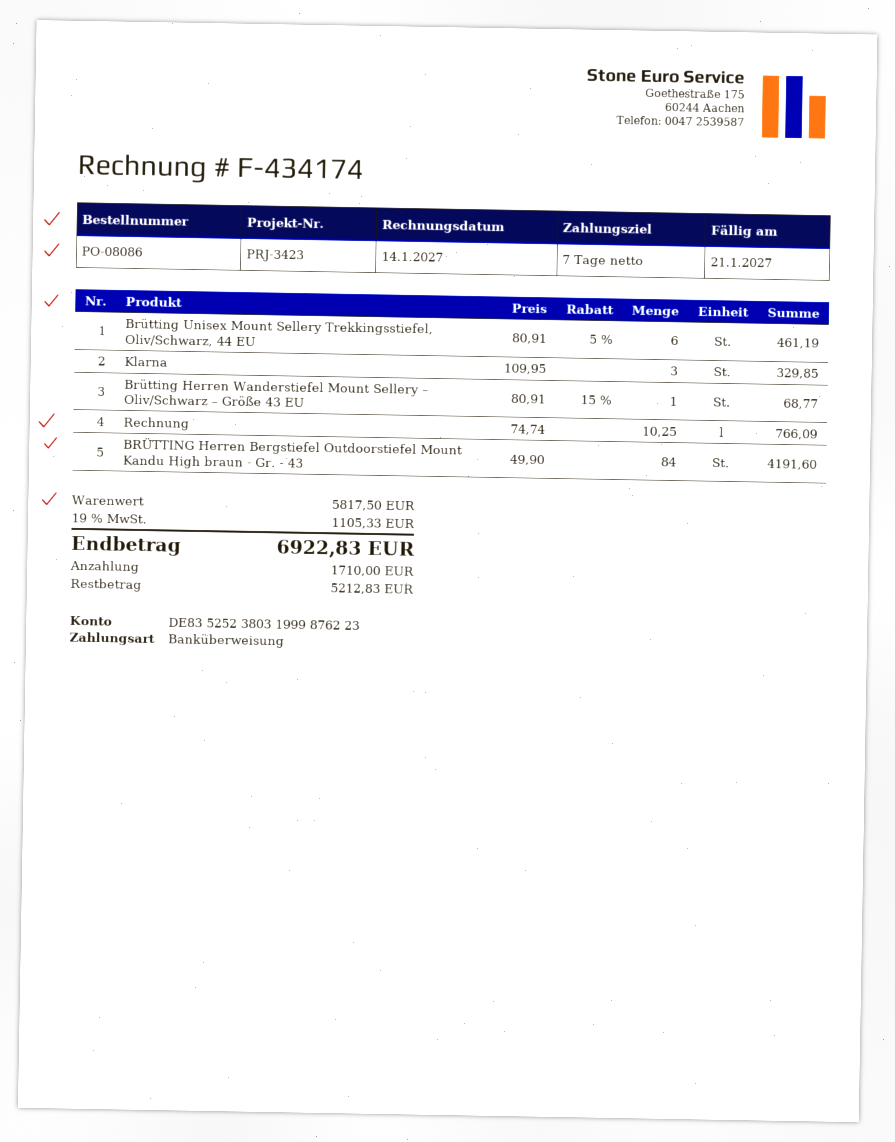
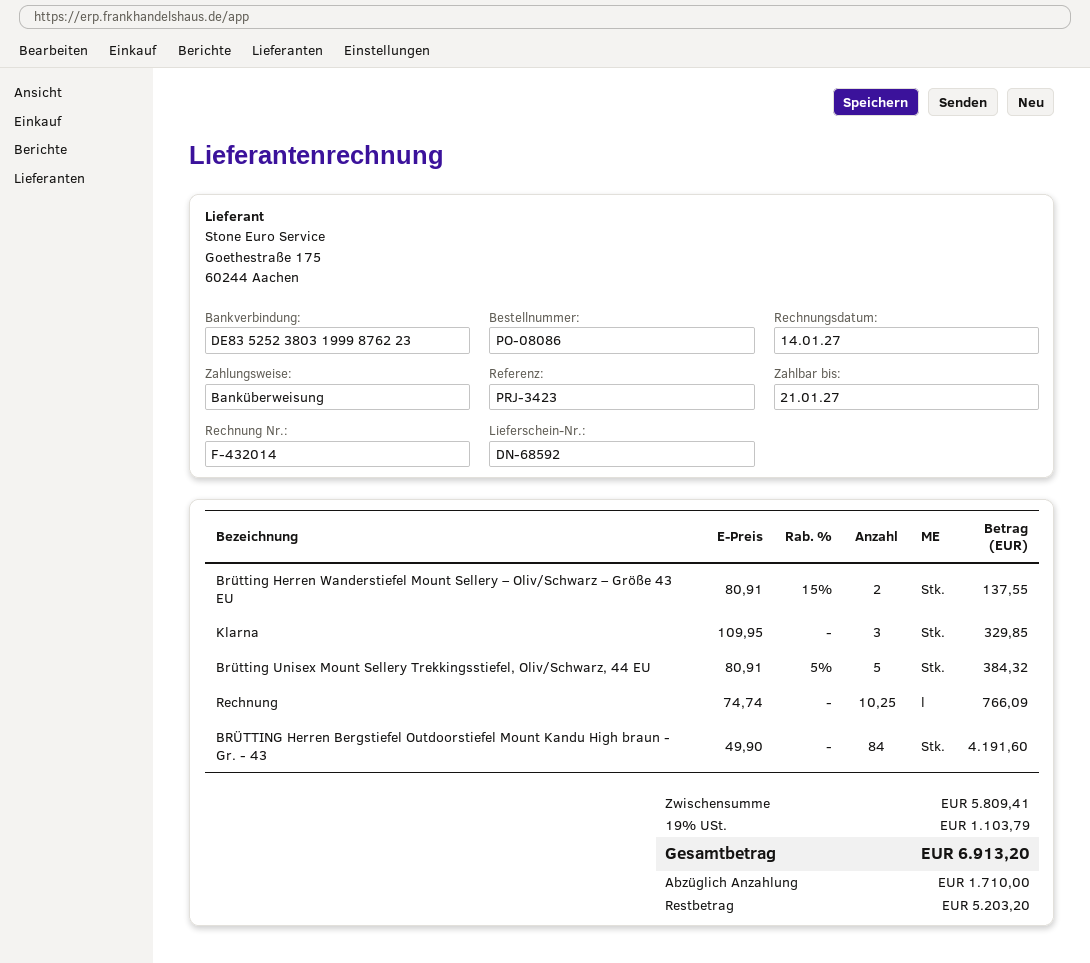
invoice number: F-434174 -> F-432014
Brütting Unisex Mount Sellery Trekkingsstiefel, Oliv/Schwarz, 44 EU: 6 x 80.91 - 5% = 461.19 -> 5 x 80.91 - 5% = 384.32
Brütting Herren Wanderstiefel Mount Sellery – Oliv/Schwarz – Größe 43 EU: 1 x 80.91 - 15% = 68.77 -> 2 x 80.91 - 15% = 137.55
subtotal: 5817.50 -> 5809.41
tax: 19% = 1105.33 -> 19% = 1103.79
total: 6922.83 -> 6913.20
balance: 5212.83 -> 5203.20

